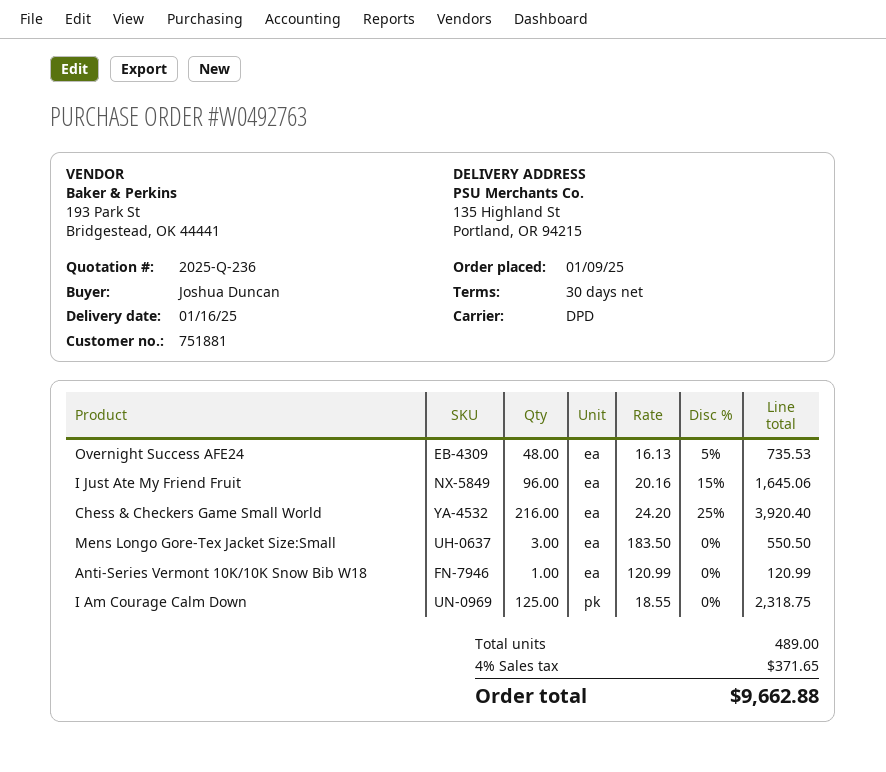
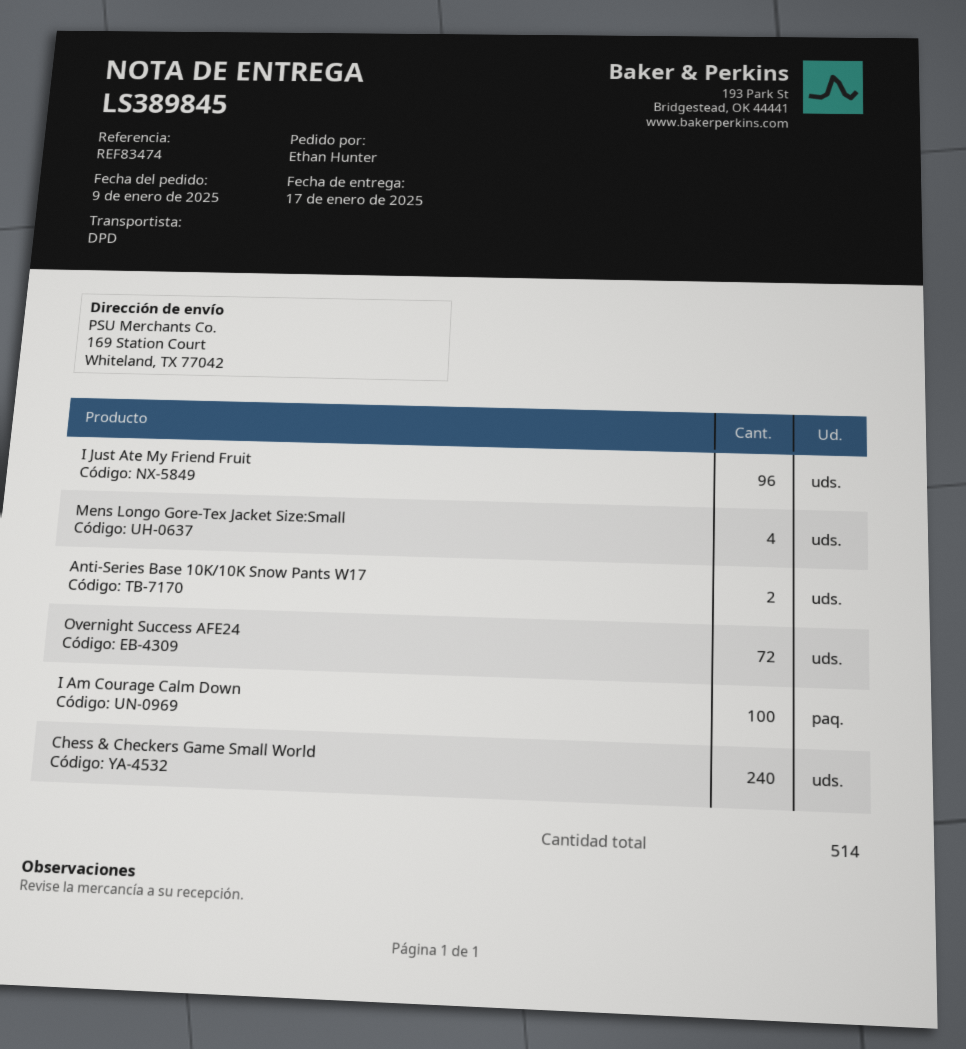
delivery date: 2025-01-16 -> 2025-01-17
ordered by: Joshua Duncan -> Ethan Hunter
ship to: 135 Highland St, Portland, OR 94215 -> 169 Station Court, Whiteland, TX 77042
Overnight Success AFE24: 48 -> 72
Chess & Checkers Game Small World: 216 -> 240
Mens Longo Gore-Tex Jacket Size:Small: 3 -> 4
Anti-Series Vermont 10K/10K Snow Bib W18: 1 -> none
I Am Courage Calm Down: 125 -> 100
Anti-Series Base 10K/10K Snow Pants W17: none -> 2
total quantity: 489 -> 514

